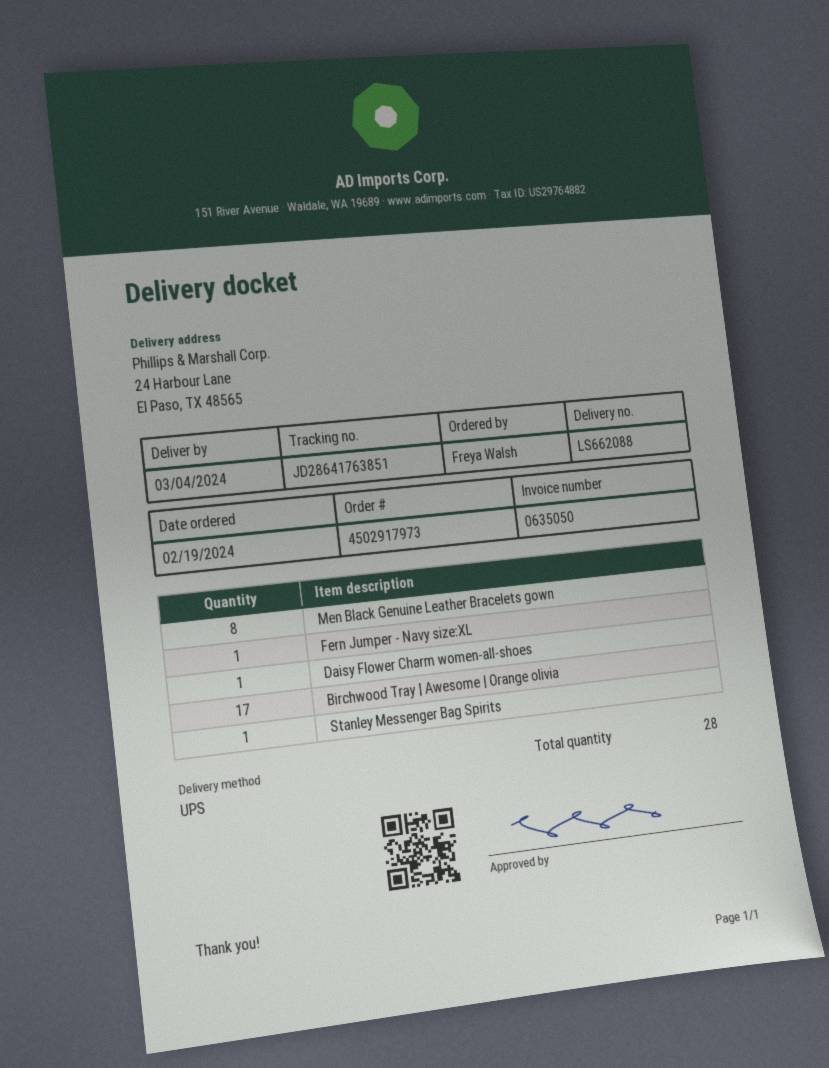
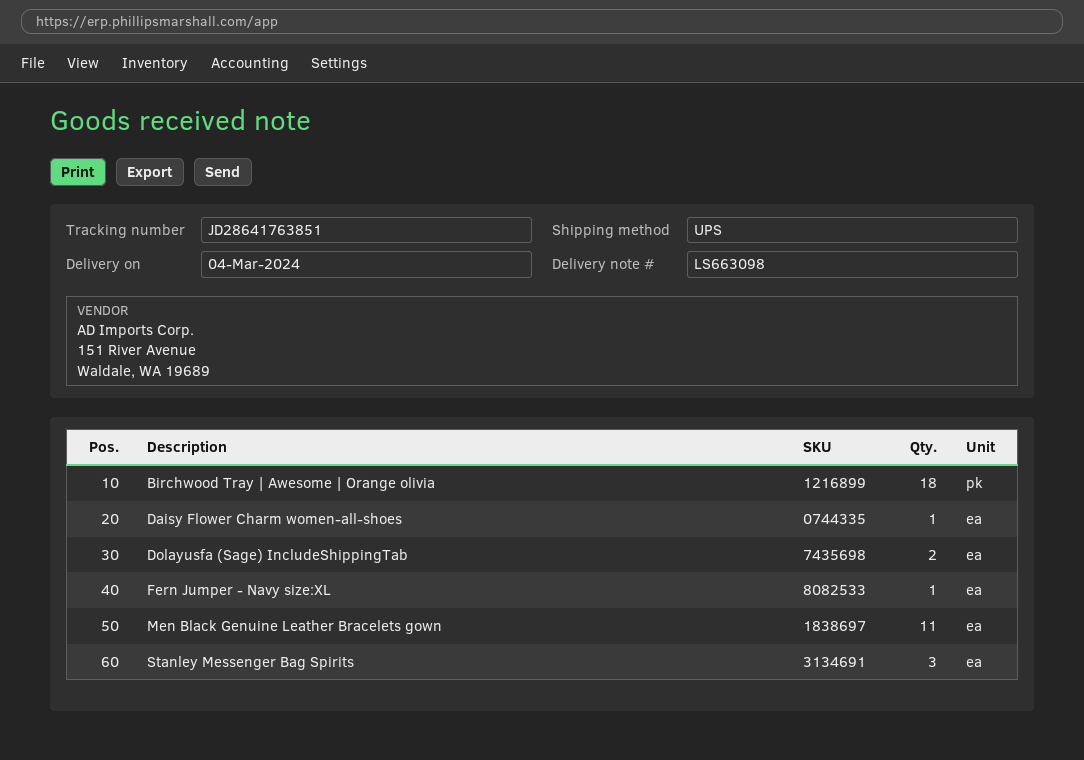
delivery note number: LS662088 -> LS663098
Men Black Genuine Leather Bracelets gown: 8 -> 11
Birchwood Tray | Awesome | Orange olivia: 17 -> 18
Stanley Messenger Bag Spirits: 1 -> 3
Dolayusfa (Sage) IncludeShippingTab: none -> 2

